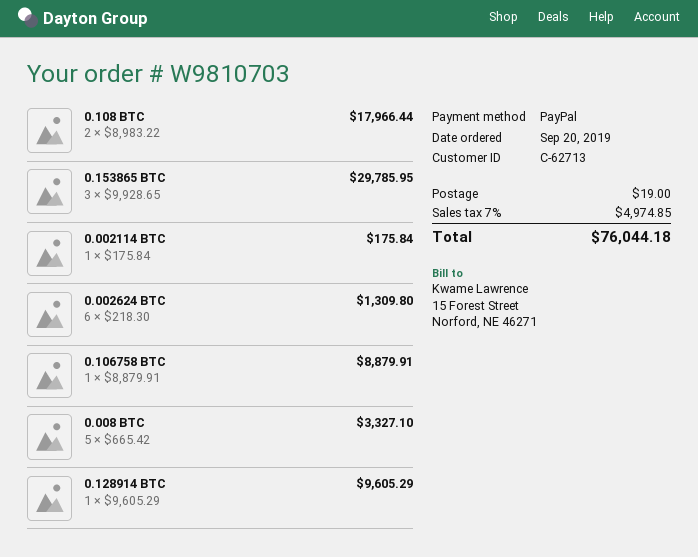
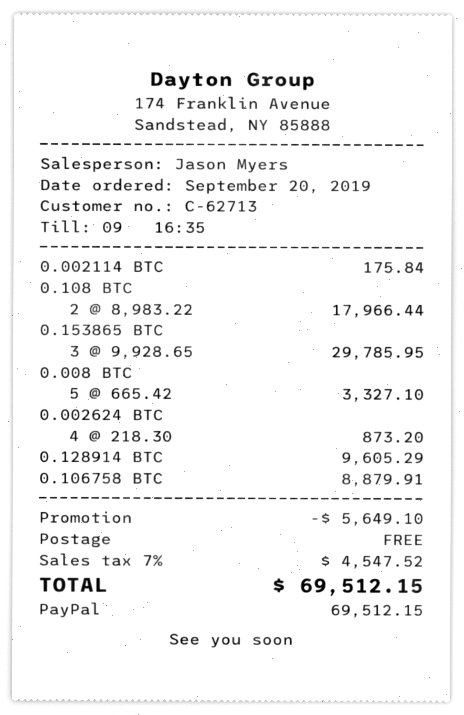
0.002624 BTC: 6 x 218.30 = 1309.80 -> 4 x 218.30 = 873.20
discount: none -> 5649.10
shipping: 19.00 -> 0.00
tax: 7% = 4974.85 -> 7% = 4547.52
total: 76044.18 -> 69512.15

